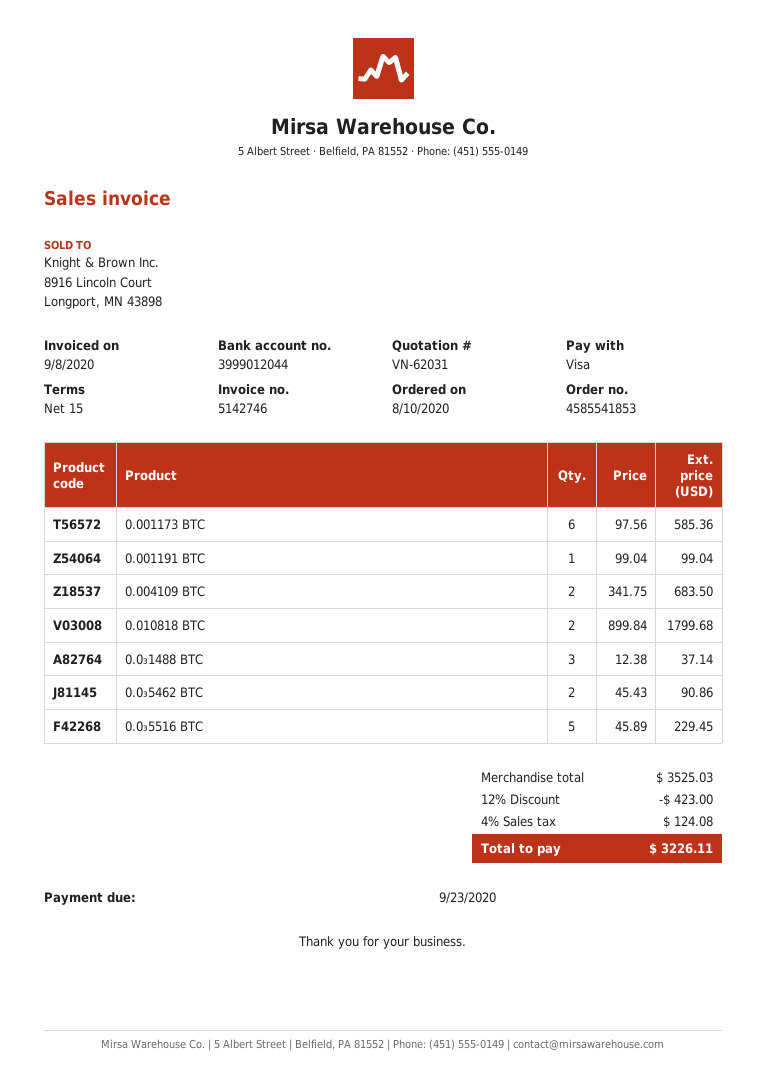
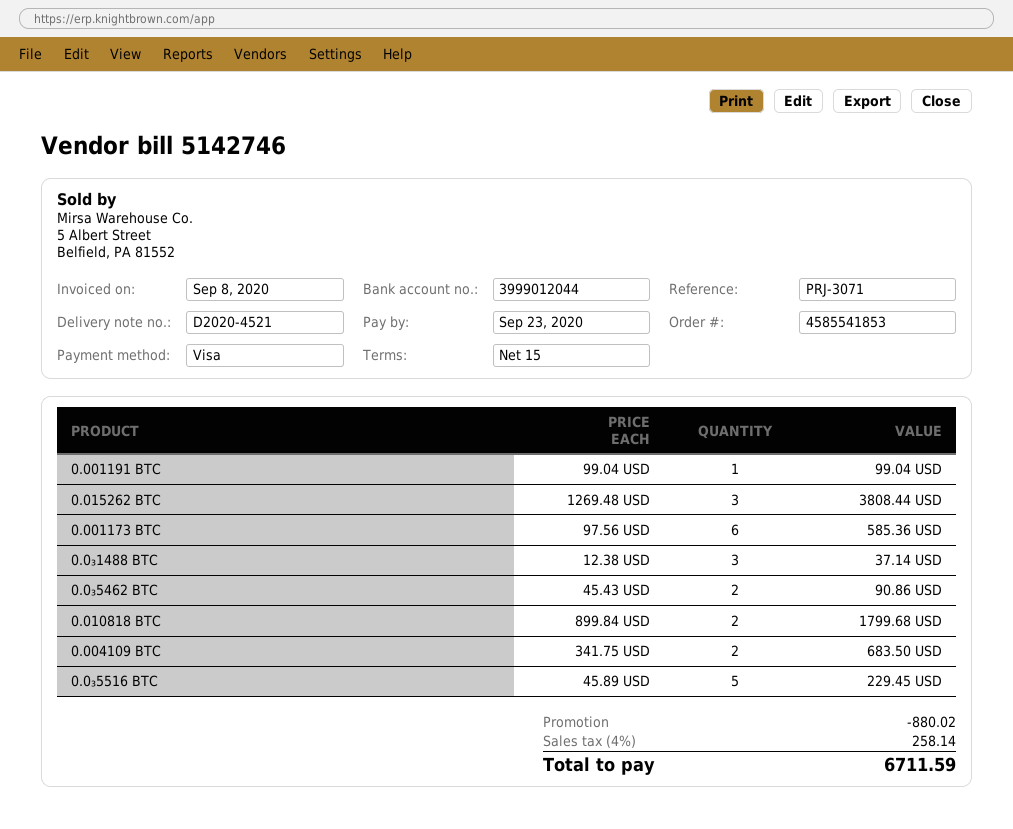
0.015262 BTC: none -> 3 x 1269.48 = 3808.44
discount: 423.00 -> 880.02
tax: 4% = 124.08 -> 4% = 258.14
total: 3226.11 -> 6711.59

